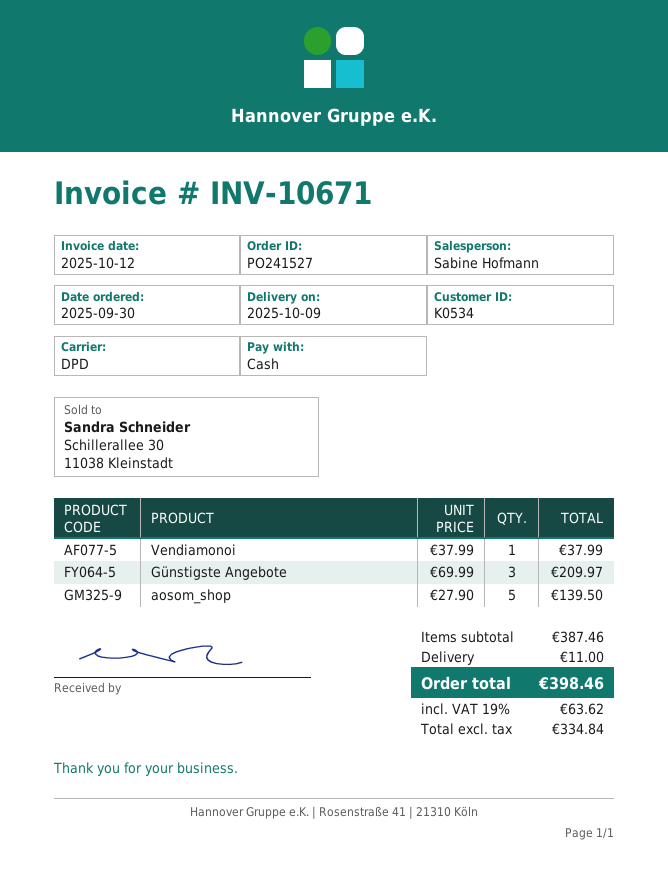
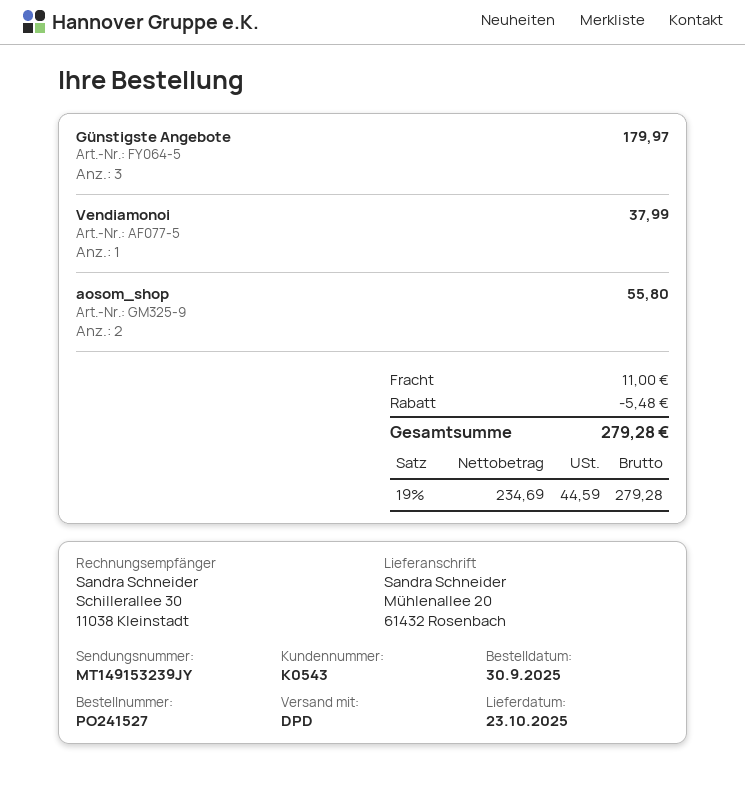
delivery date: 2025-10-09 -> 2025-10-23
customer number: K0534 -> K0543
Günstigste Angebote: 3 for 209.97 -> 3 for 179.97
aosom_shop: 5 for 139.50 -> 2 for 55.80
discount: none -> 5.48
net: 334.84 -> 234.69
tax: 19% = 63.62 -> 19% = 44.59
total: 398.46 -> 279.28

